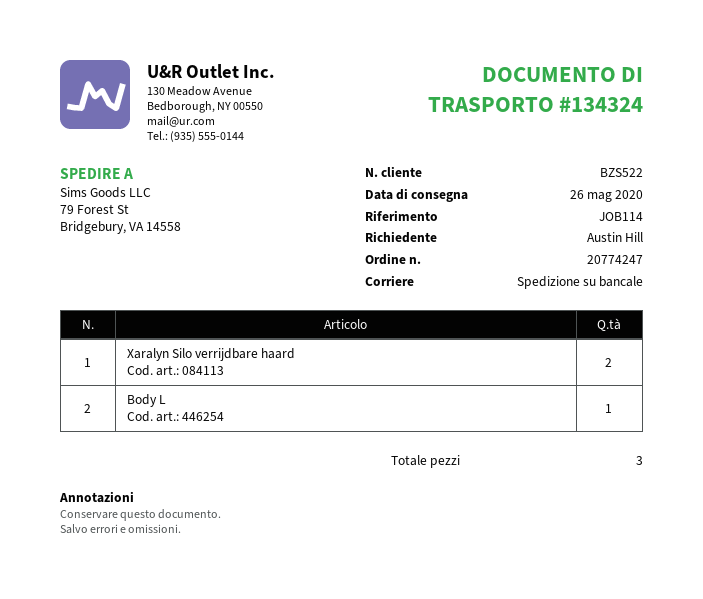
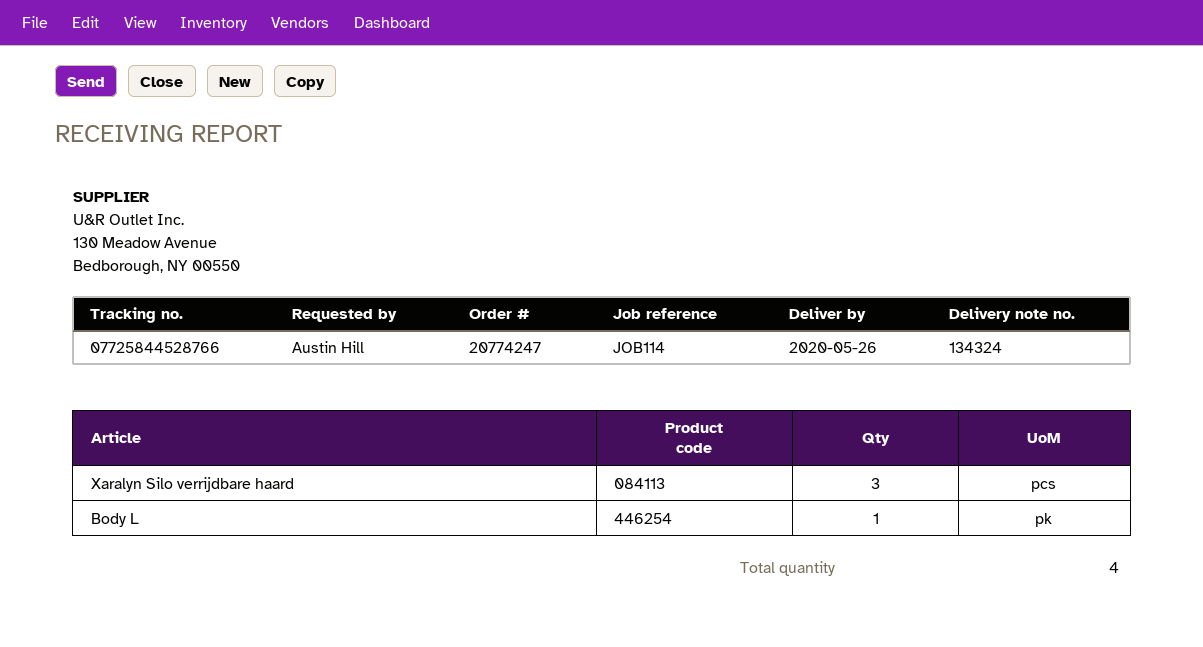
Xaralyn Silo verrijdbare haard: 2 -> 3
total quantity: 3 -> 4

